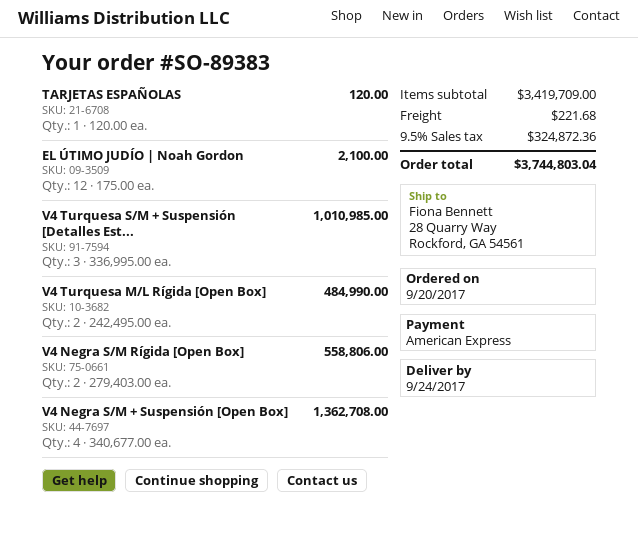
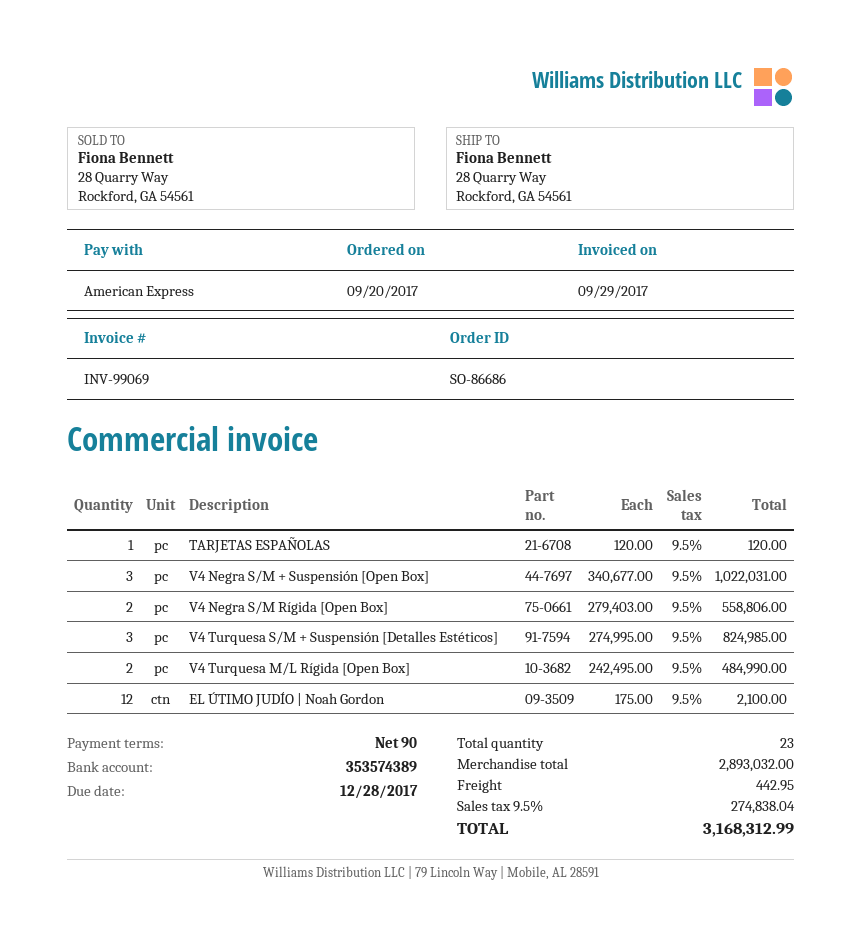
order number: SO-89383 -> SO-86686
V4 Turquesa S/M + Suspensión [Detalles Est...: 3 x 336995.00 = 1010985.00 -> 3 x 274995.00 = 824985.00
V4 Negra S/M + Suspensión [Open Box]: 4 x 340677.00 = 1362708.00 -> 3 x 340677.00 = 1022031.00
subtotal: 3419709.00 -> 2893032.00
shipping: 221.68 -> 442.95
tax: 9.5% = 324872.36 -> 9.5% = 274838.04
total: 3744803.04 -> 3168312.99

